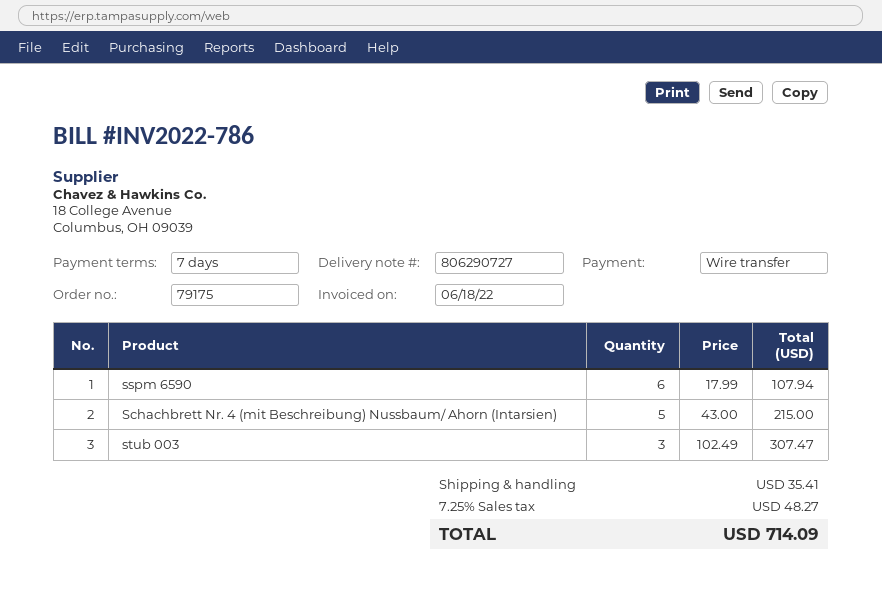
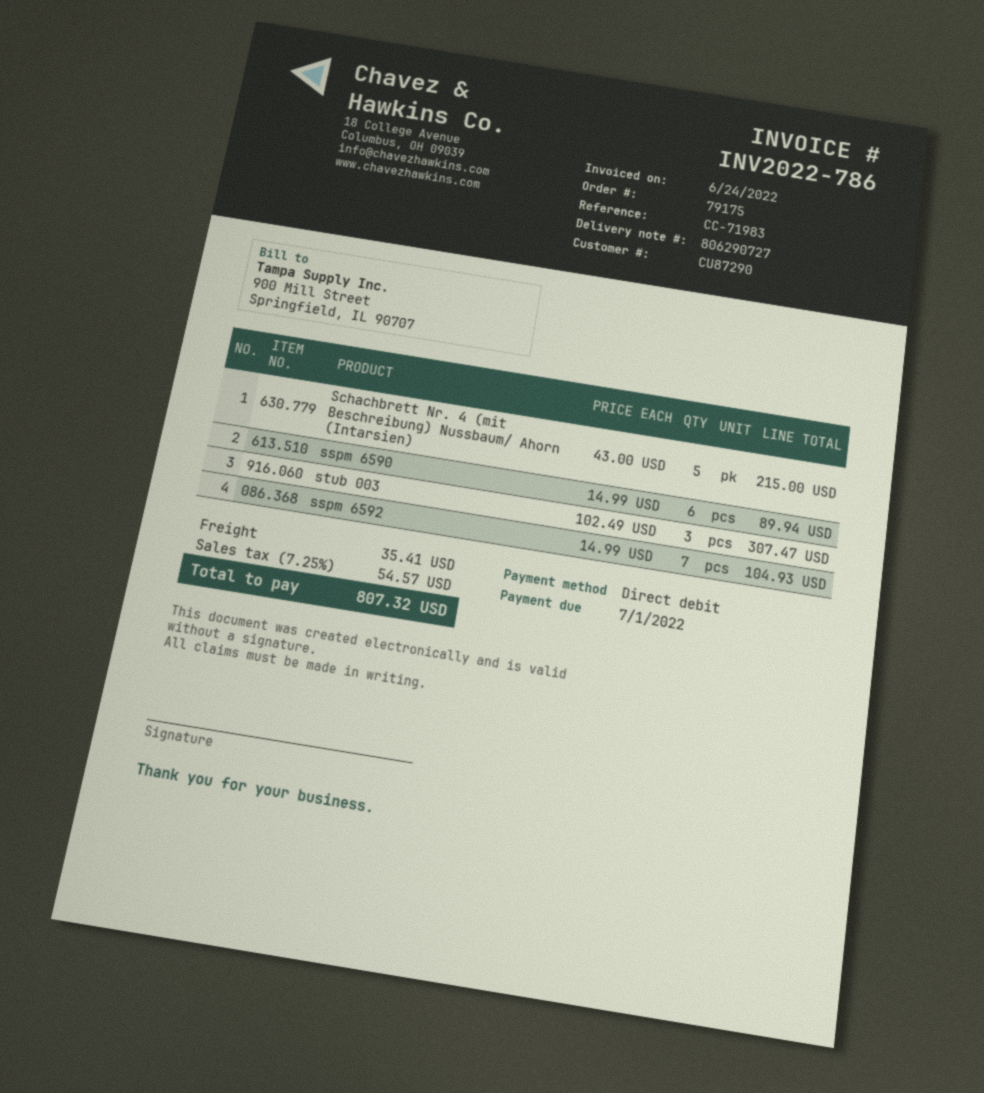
invoice date: 2022-06-18 -> 2022-06-24
payment method: bank transfer -> direct debit
sspm 6590: 6 x 17.99 = 107.94 -> 6 x 14.99 = 89.94
sspm 6592: none -> 7 x 14.99 = 104.93
tax: 7.25% = 48.27 -> 7.25% = 54.57
total: 714.09 -> 807.32

